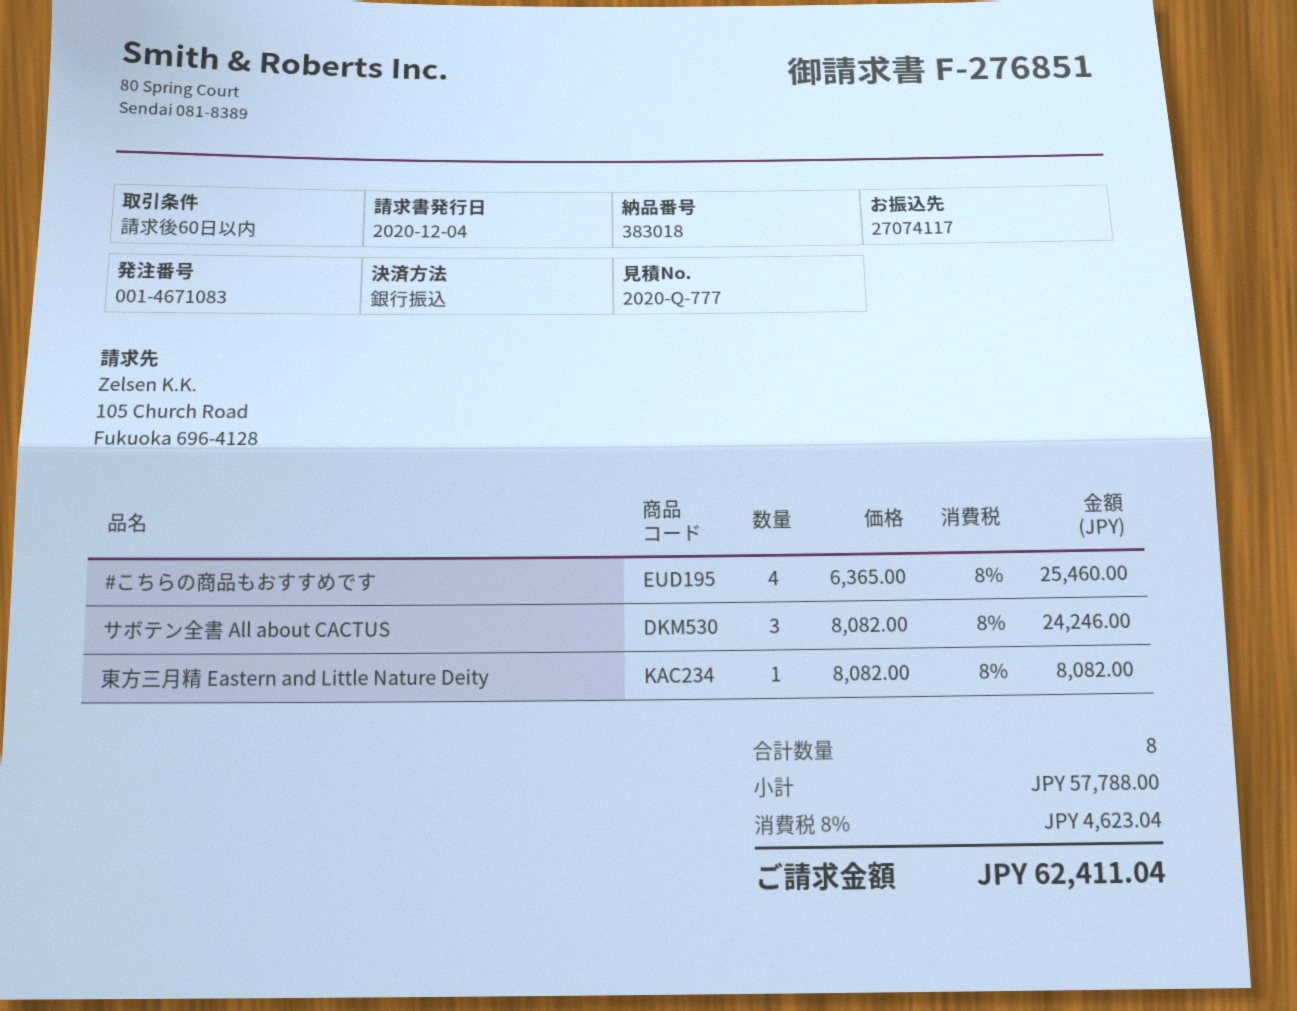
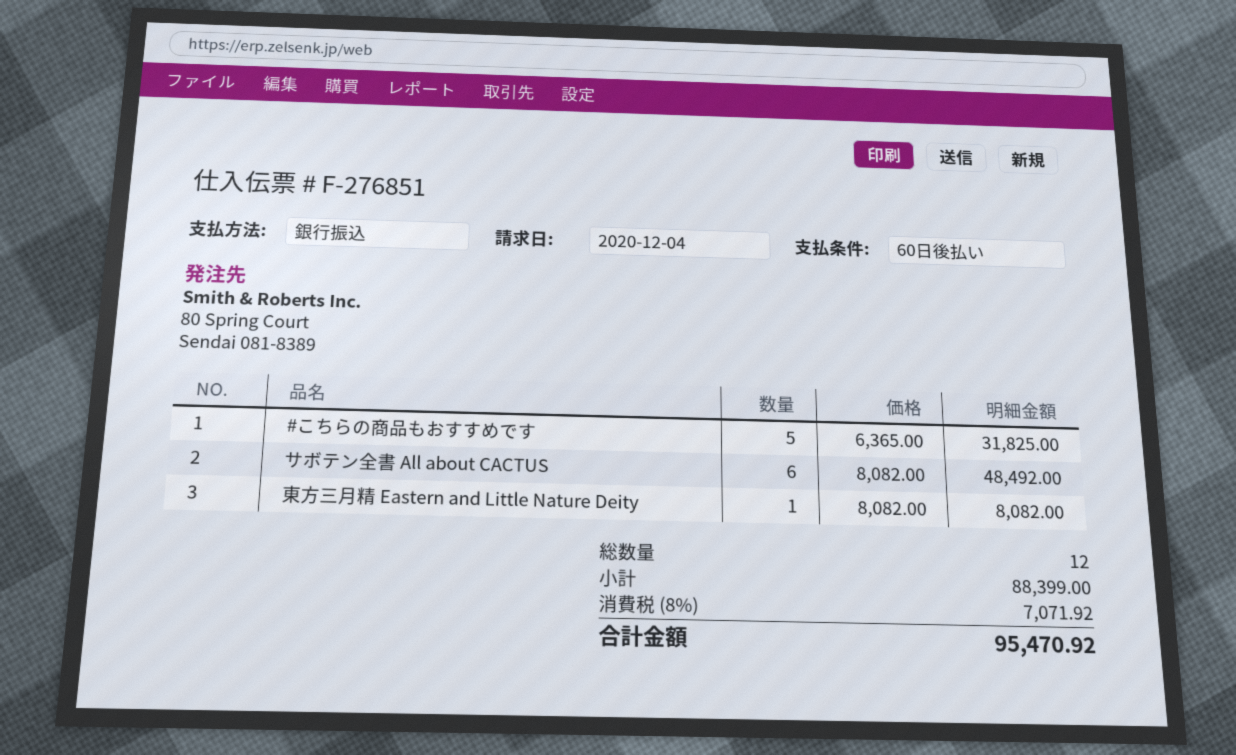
#こちらの商品もおすすめです: 4 x 6365.00 = 25460.00 -> 5 x 6365.00 = 31825.00
サボテン全書 All about CACTUS: 3 x 8082.00 = 24246.00 -> 6 x 8082.00 = 48492.00
total quantity: 8 -> 12
subtotal: 57788.00 -> 88399.00
tax: 8% = 4623.04 -> 8% = 7071.92
total: 62411.04 -> 95470.92

